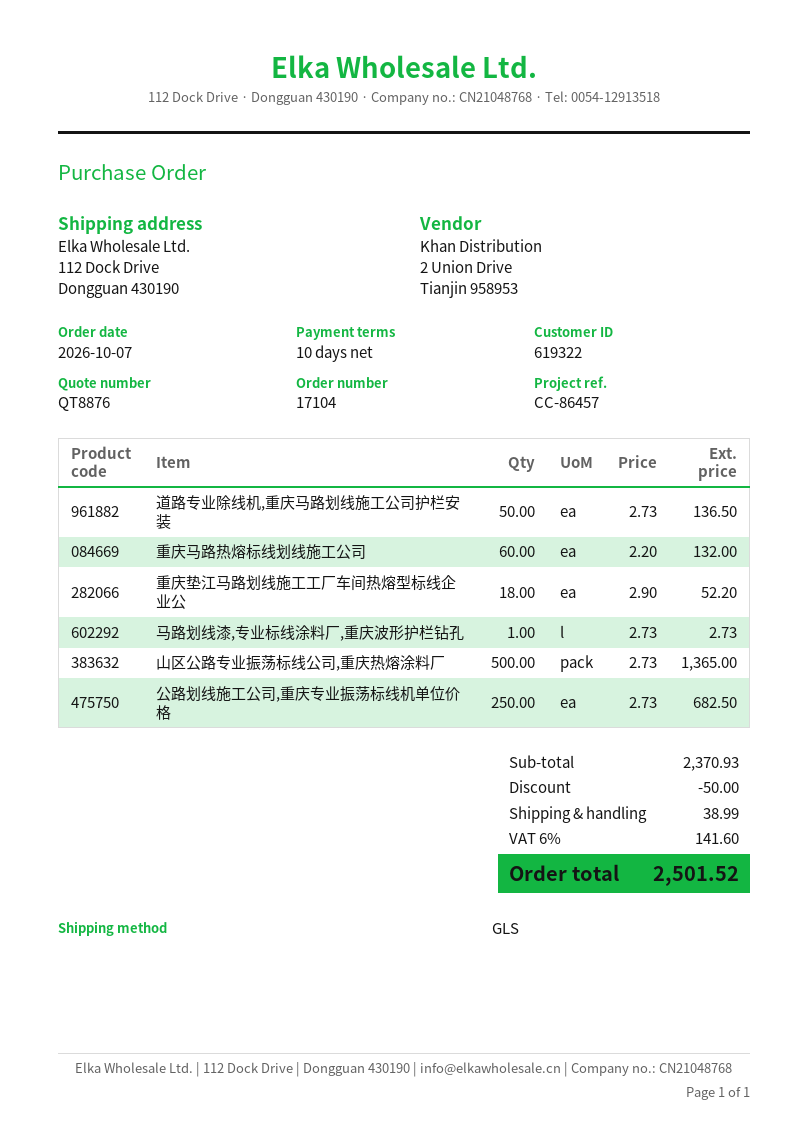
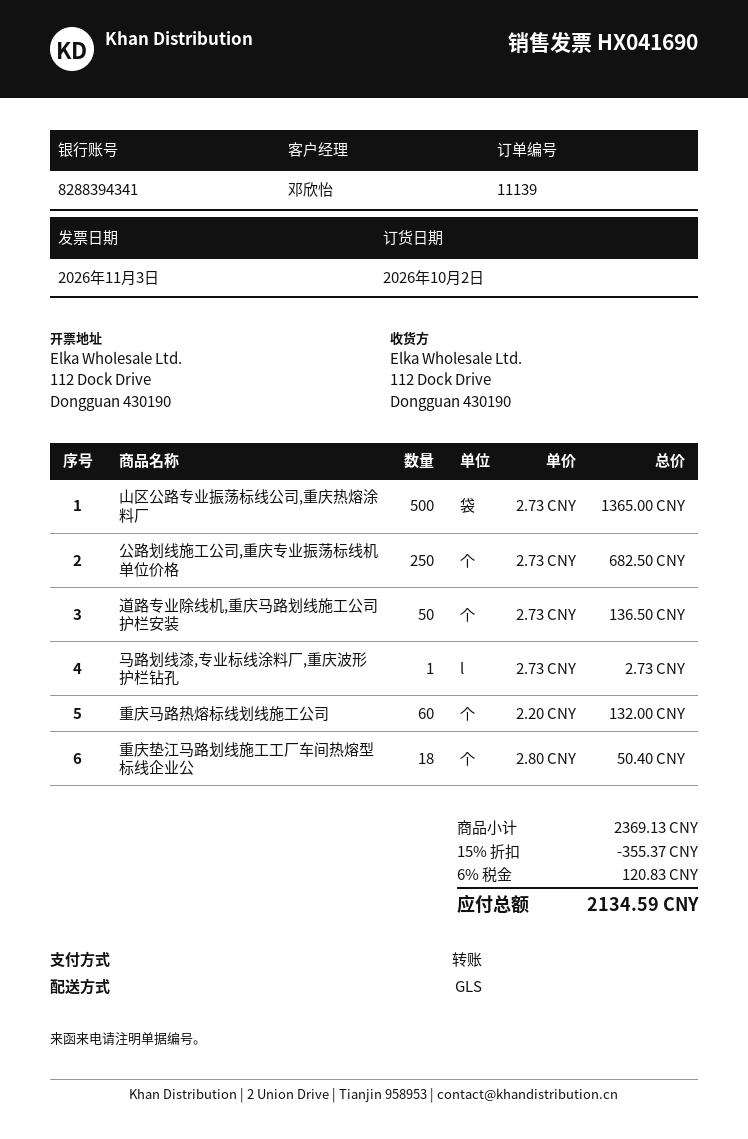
order number: 17104 -> 11139
order date: 2026-10-07 -> 2026-10-02
重庆垫江马路划线施工工厂车间热熔型标线企业公: 18 x 2.90 = 52.20 -> 18 x 2.80 = 50.40
subtotal: 2370.93 -> 2369.13
discount: 50.00 -> 355.37
shipping: 38.99 -> none
tax: 6% = 141.60 -> 6% = 120.83
total: 2501.52 -> 2134.59

